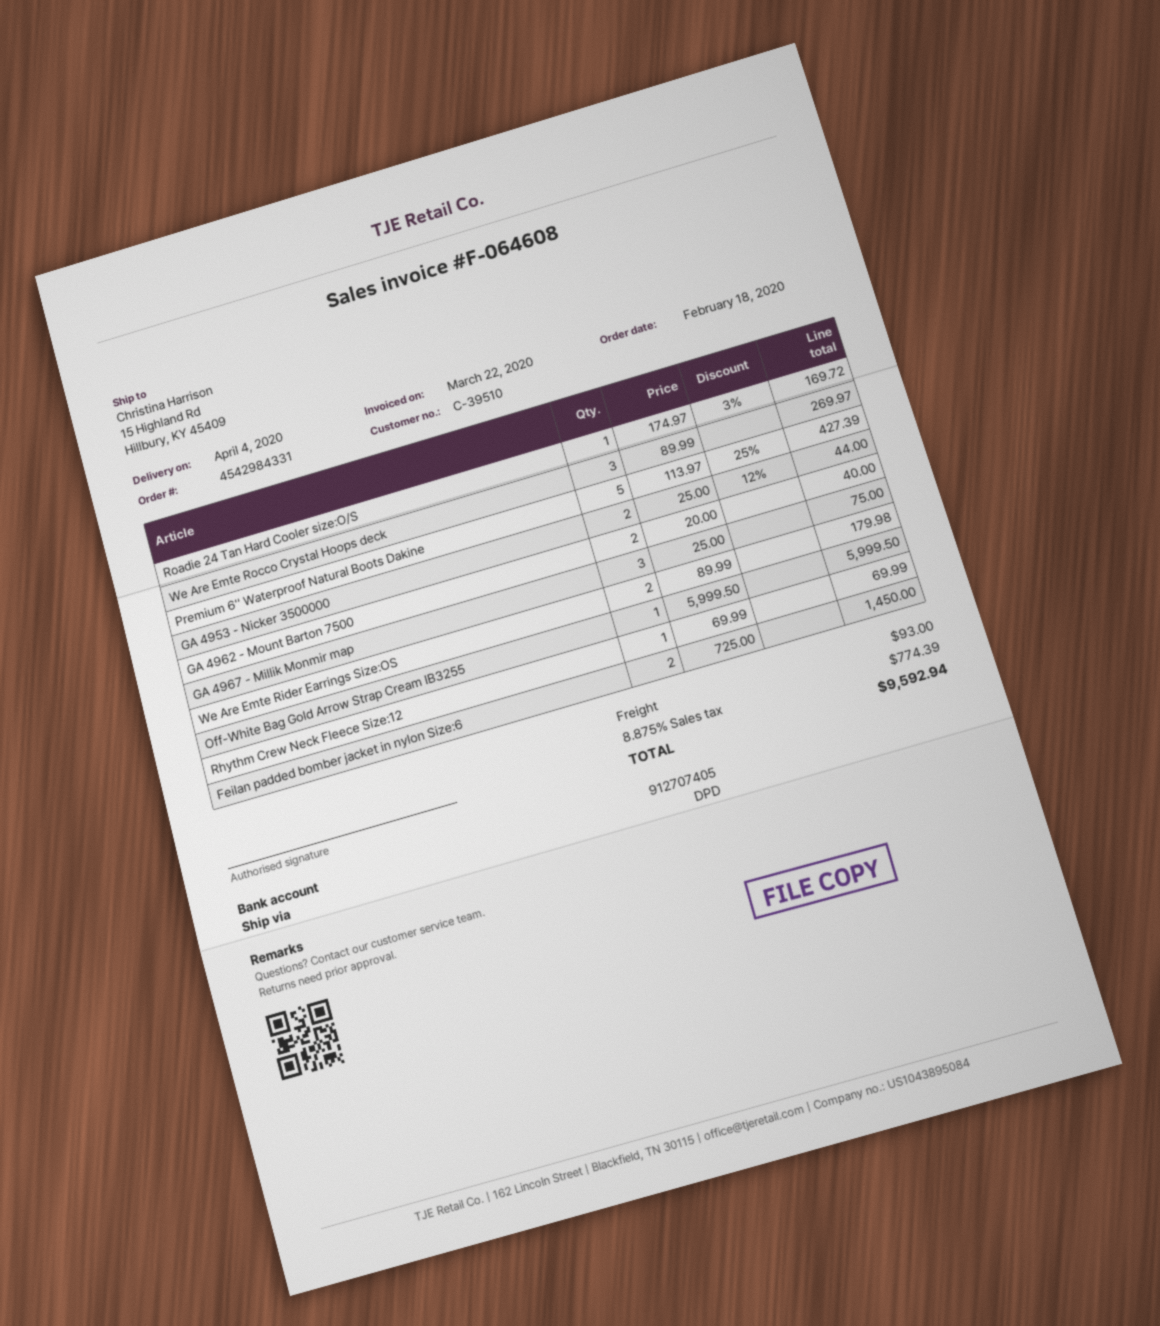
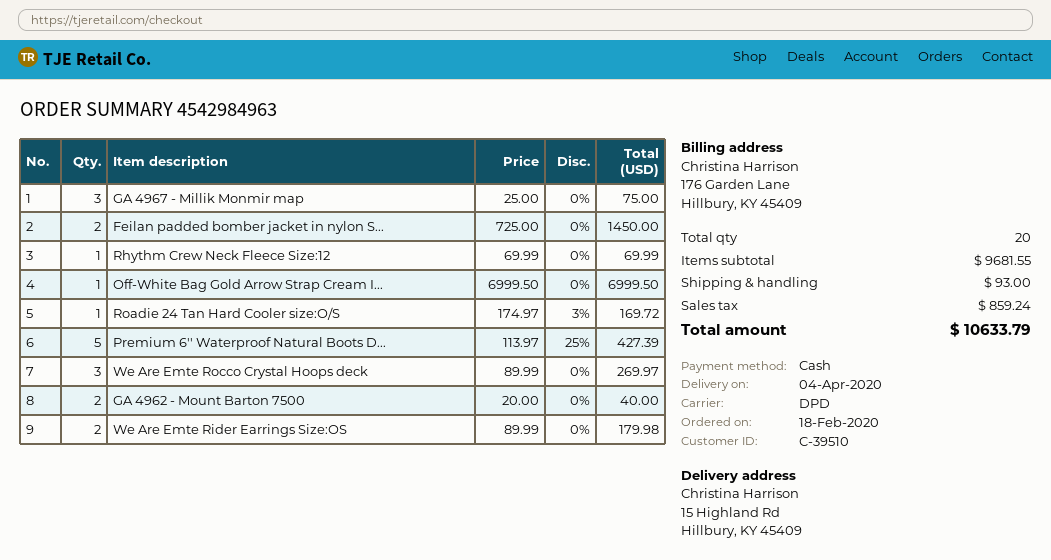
order number: 4542984331 -> 4542984963
GA 4953 - Nicker 3500000: 2 x 25.00 - 12% = 44.00 -> none
Off-White Bag Gold Arrow Strap Cream IB3255: 1 x 5999.50 = 5999.50 -> 1 x 6999.50 = 6999.50
tax: 774.39 -> 859.24
total: 9592.94 -> 10633.79

